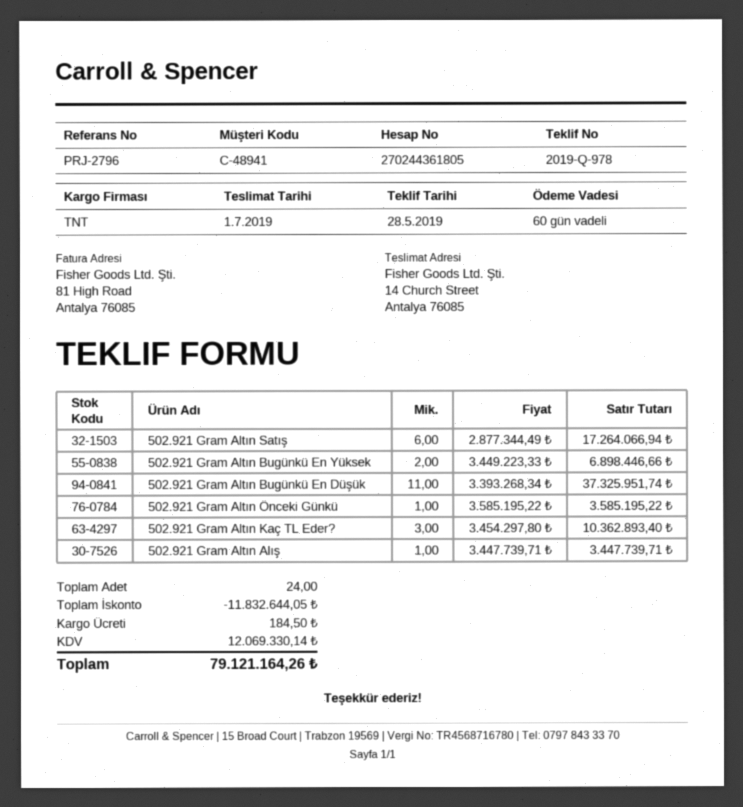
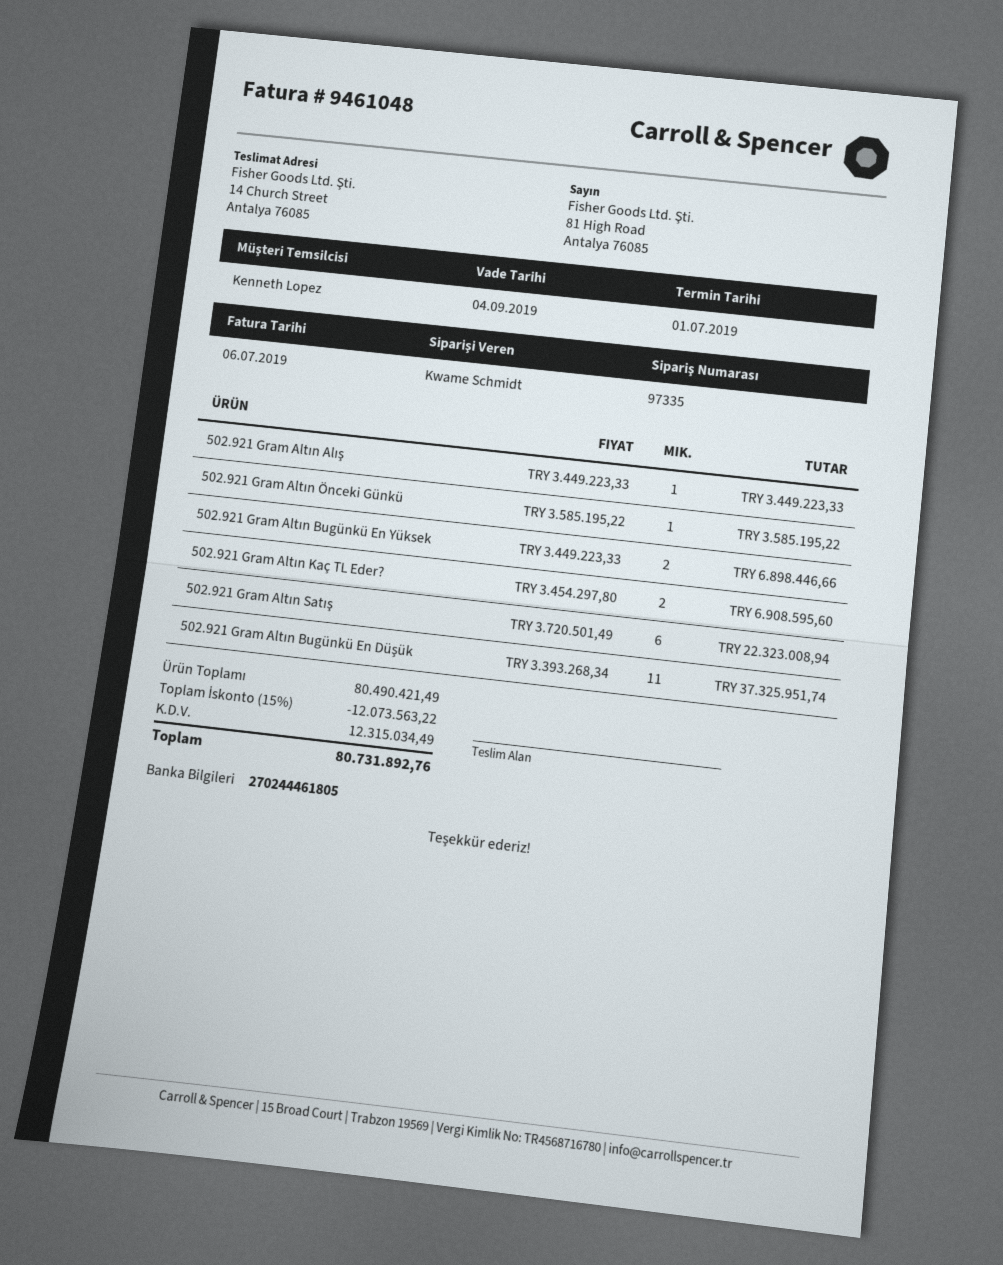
bank account: 270244361805 -> 270244461805
502.921 Gram Altın Satış: 6 x 2877344.49 = 17264066.94 -> 6 x 3720501.49 = 22323008.94
502.921 Gram Altın Kaç TL Eder?: 3 x 3454297.80 = 10362893.40 -> 2 x 3454297.80 = 6908595.60
502.921 Gram Altın Alış: 1 x 3447739.71 = 3447739.71 -> 1 x 3449223.33 = 3449223.33
discount: 11832644.05 -> 12073563.22
shipping: 184.50 -> none
tax: 12069330.14 -> 12315034.49
total: 79121164.26 -> 80731892.76

